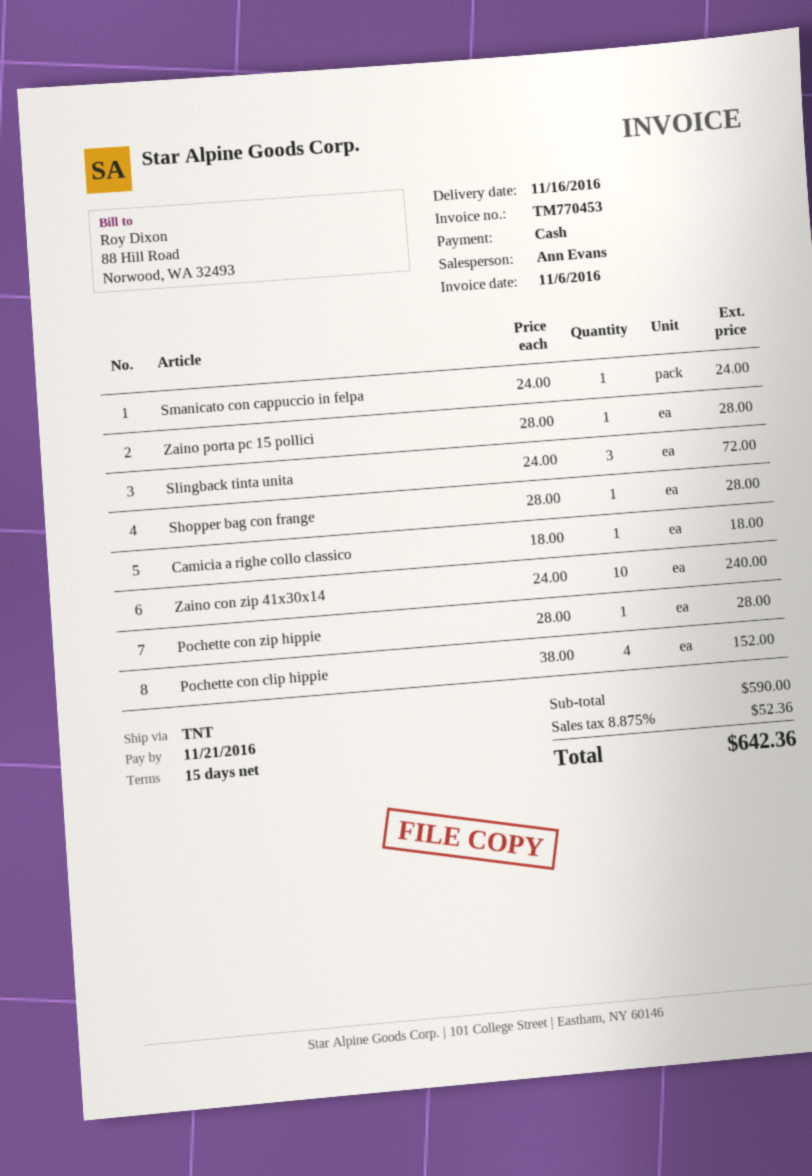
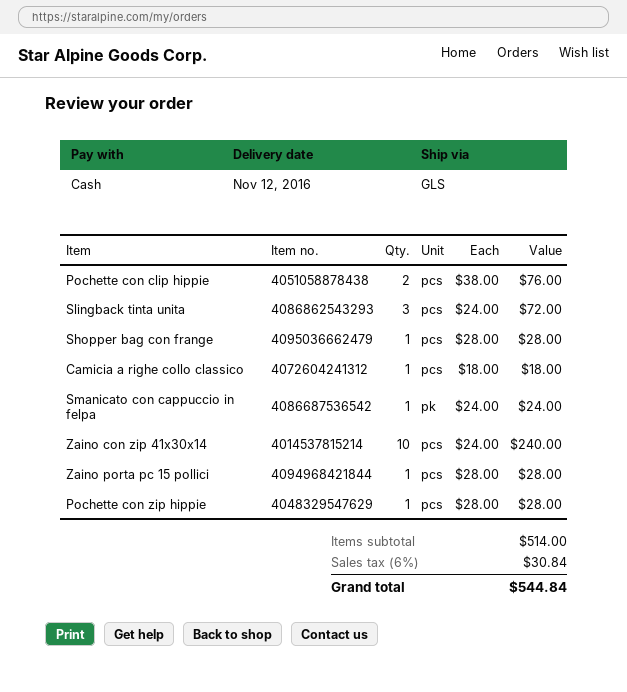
delivery date: 2016-11-16 -> 2016-11-12
shipping method: TNT -> GLS
Pochette con clip hippie: 4 x 38.00 = 152.00 -> 2 x 38.00 = 76.00
subtotal: 590.00 -> 514.00
tax: 8.875% = 52.36 -> 6% = 30.84
total: 642.36 -> 544.84

